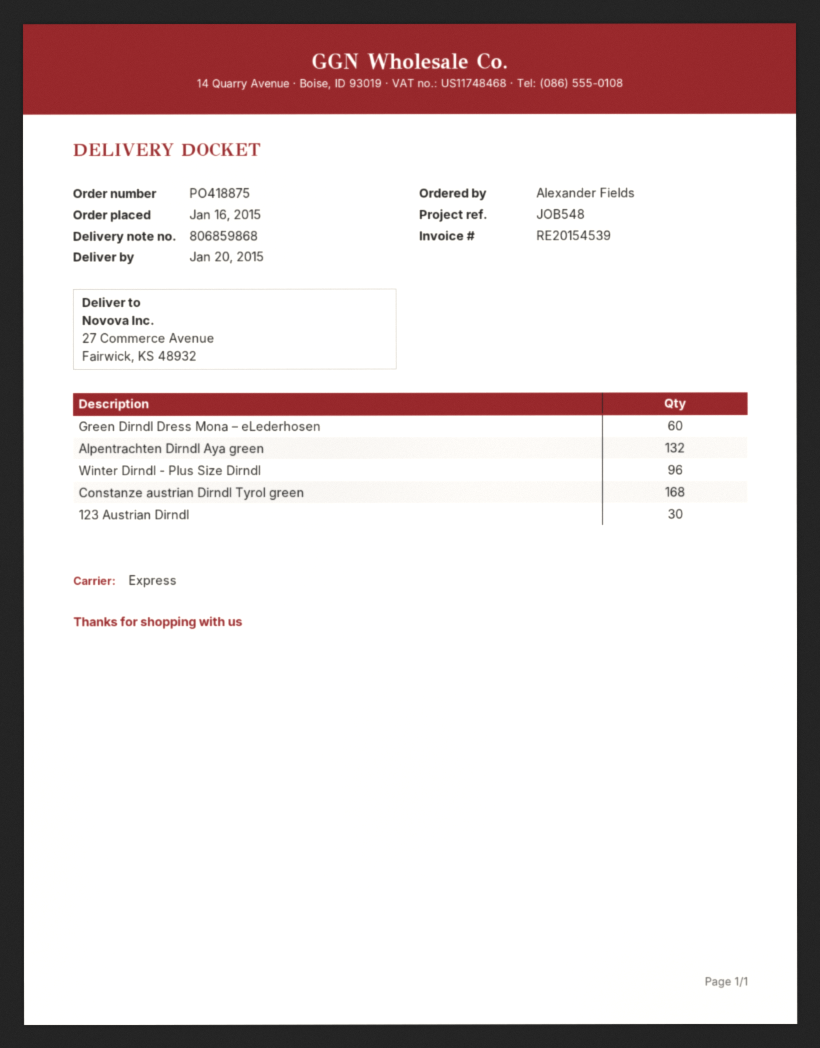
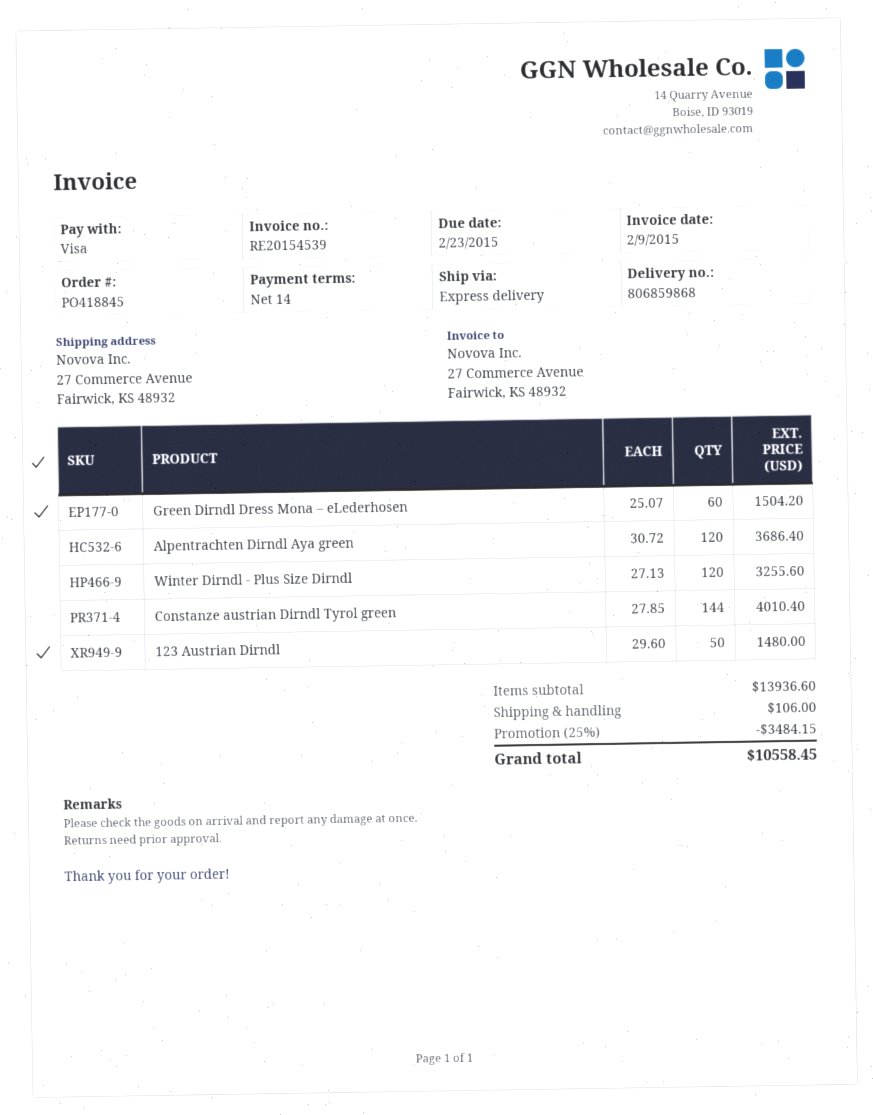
order number: PO418875 -> PO418845
Alpentrachten Dirndl Aya green: 132 -> 120
Winter Dirndl - Plus Size Dirndl: 96 -> 120
Constanze austrian Dirndl Tyrol green: 168 -> 144
123 Austrian Dirndl: 30 -> 50

